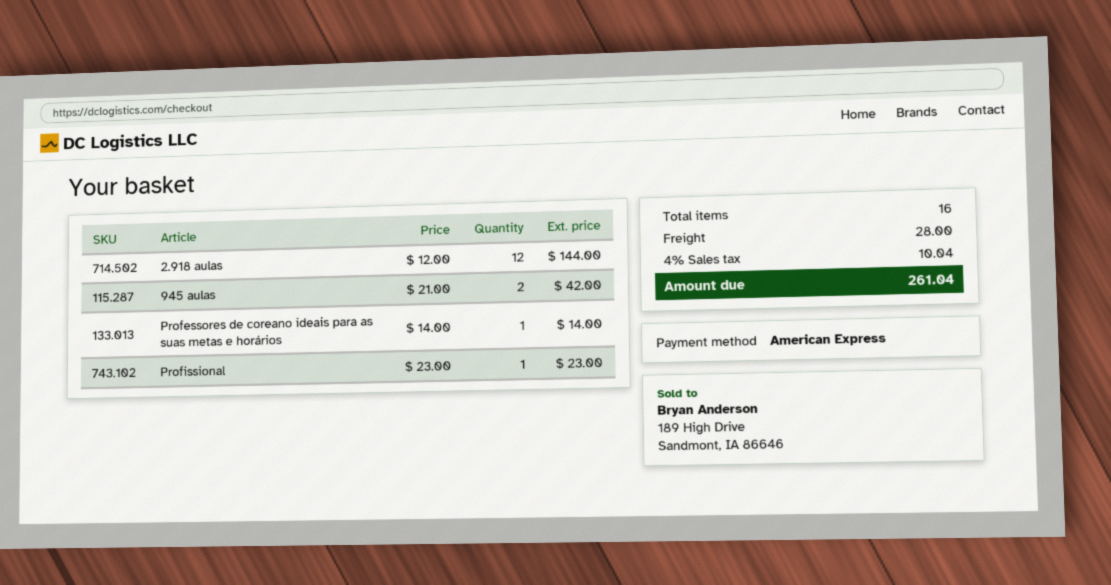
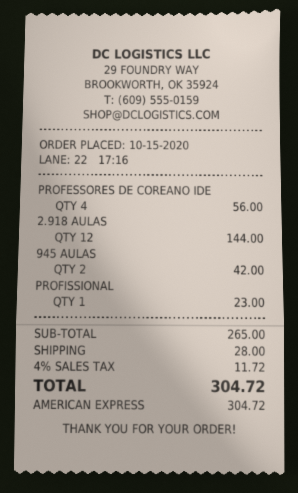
Professores de coreano ideais para as suas metas e horários: 1 for 14.00 -> 4 for 56.00
tax: 4% = 10.04 -> 4% = 11.72
total: 261.04 -> 304.72

